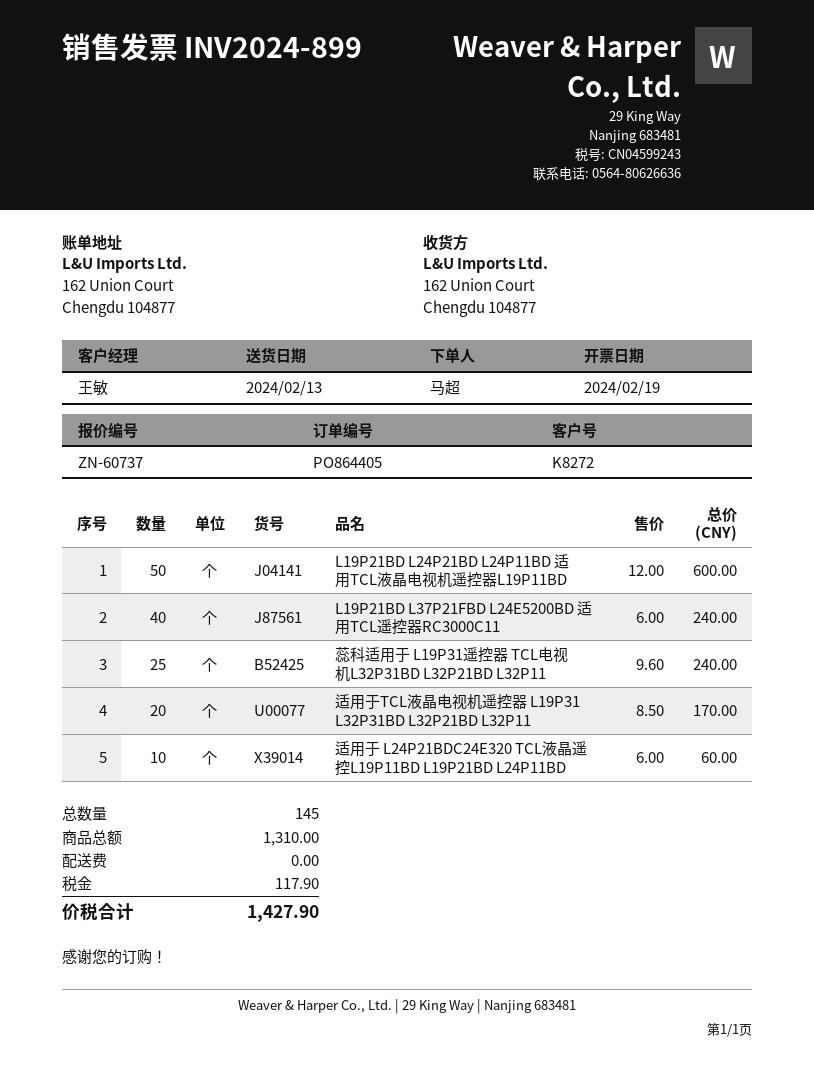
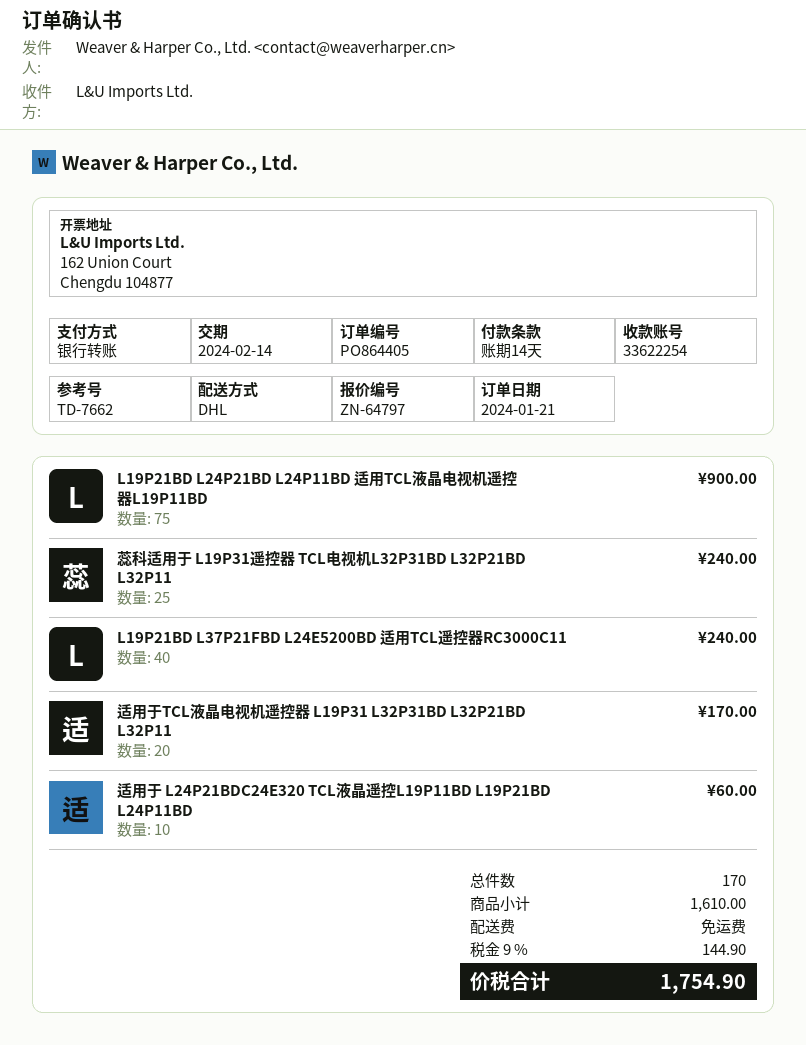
quote number: ZN-60737 -> ZN-64797
delivery date: 2024-02-13 -> 2024-02-14
L19P21BD L24P21BD L24P11BD 适用TCL液晶电视机遥控器L19P11BD: 50 for 600.00 -> 75 for 900.00
total quantity: 145 -> 170
subtotal: 1310.00 -> 1610.00
tax: 117.90 -> 144.90
total: 1427.90 -> 1754.90

